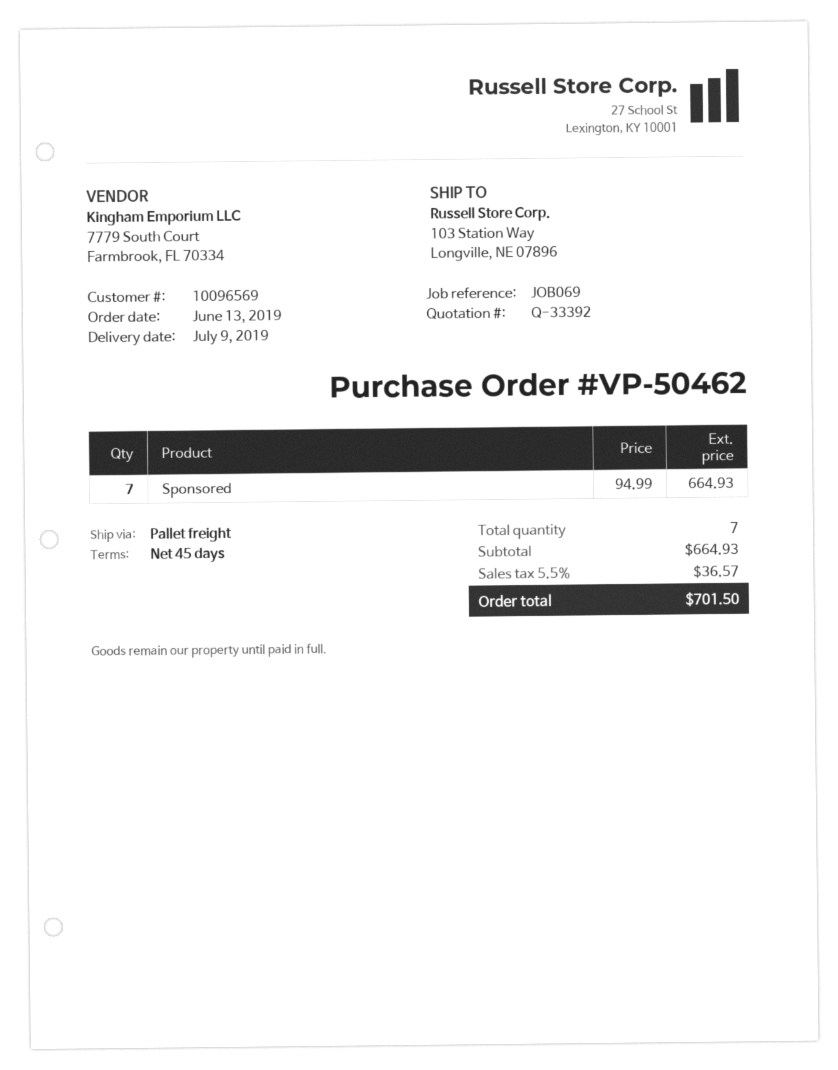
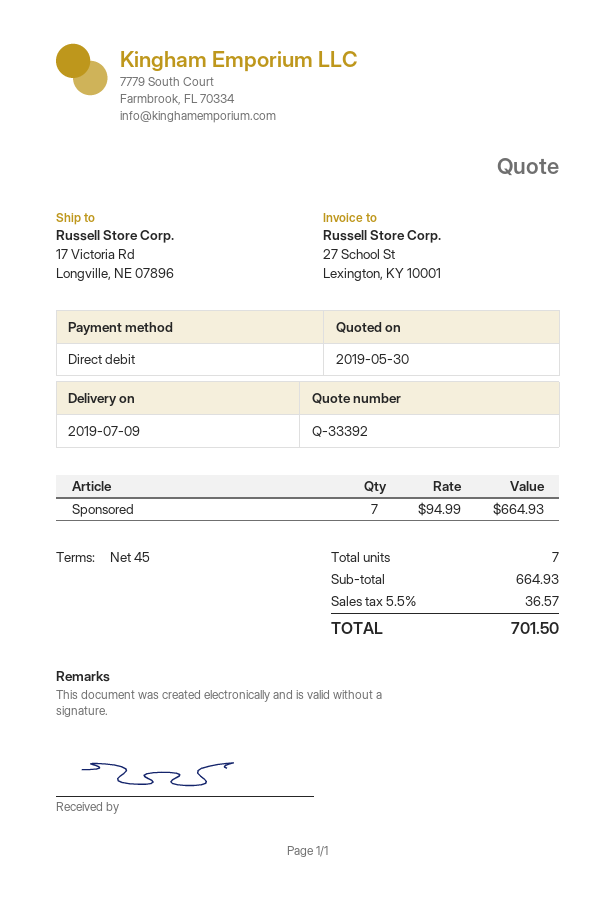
ship to: 103 Station Way, Longville, NE 07896 -> 17 Victoria Rd, Longville, NE 07896

